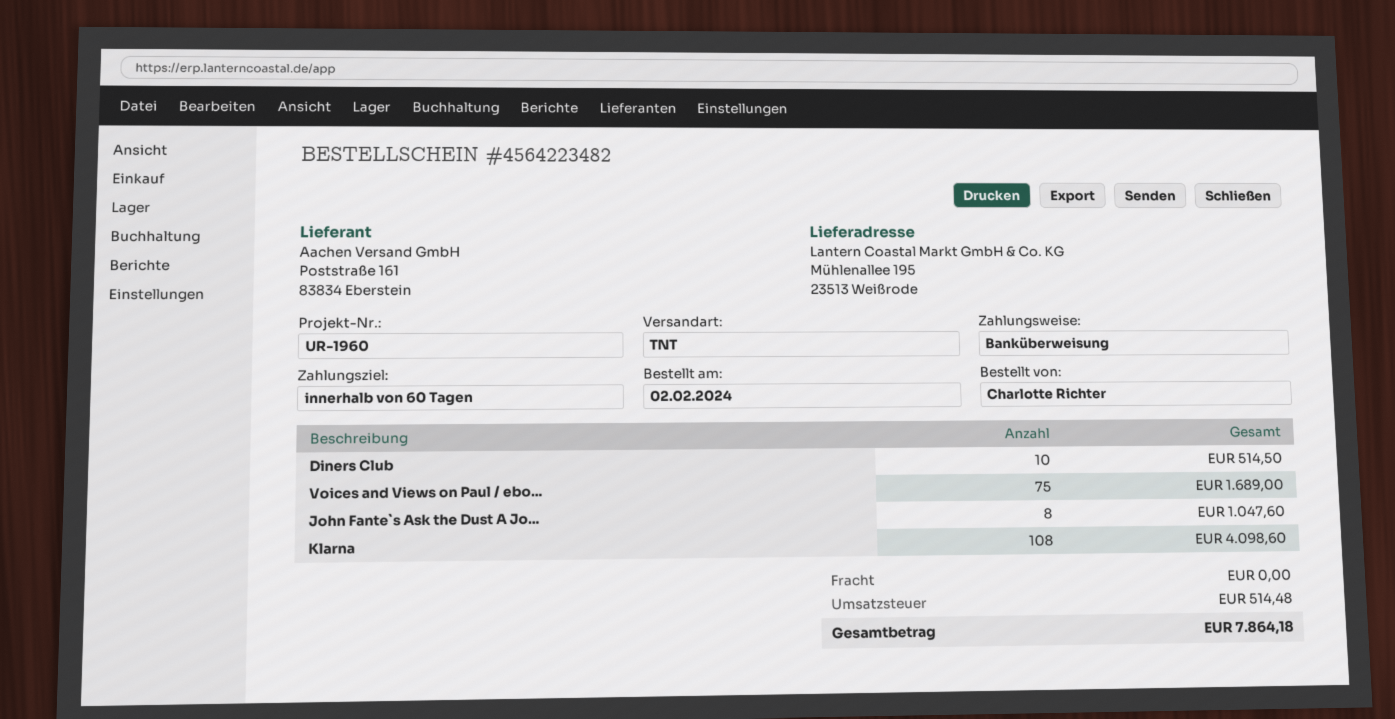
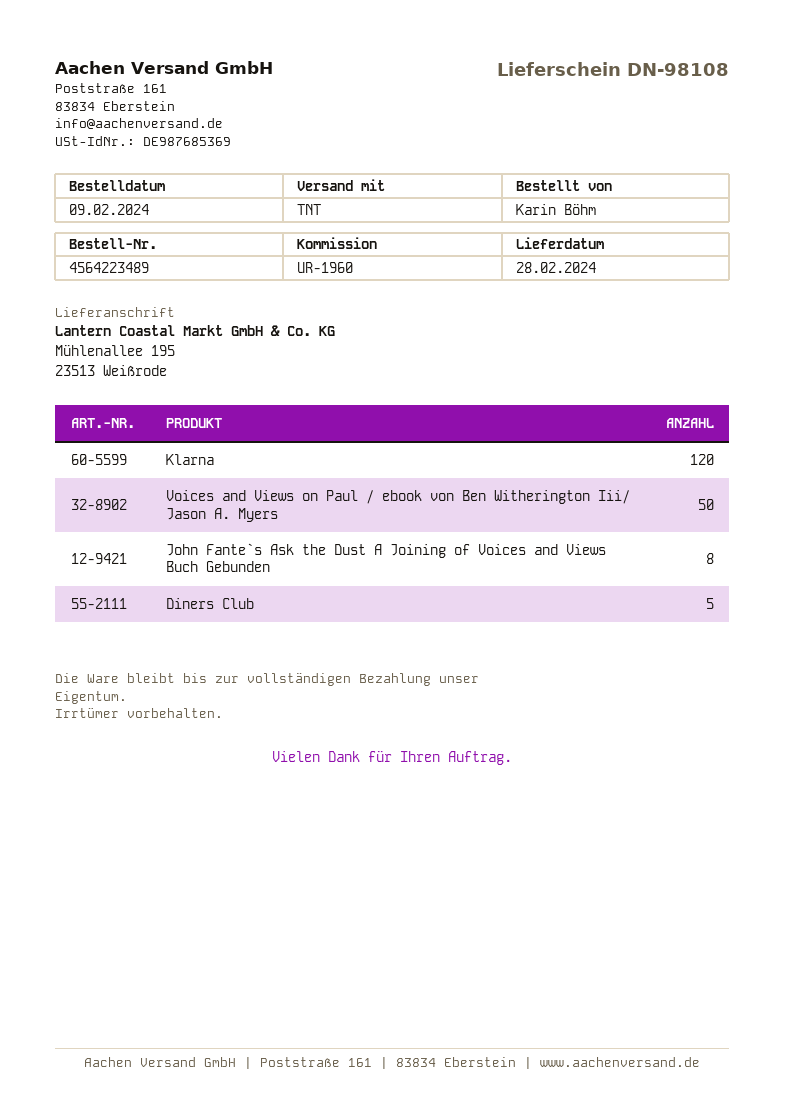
order number: 4564223482 -> 4564223489
order date: 2024-02-02 -> 2024-02-09
ordered by: Charlotte Richter -> Karin Böhm
Diners Club: 10 -> 5
Voices and Views on Paul / ebo...: 75 -> 50
Klarna: 108 -> 120

